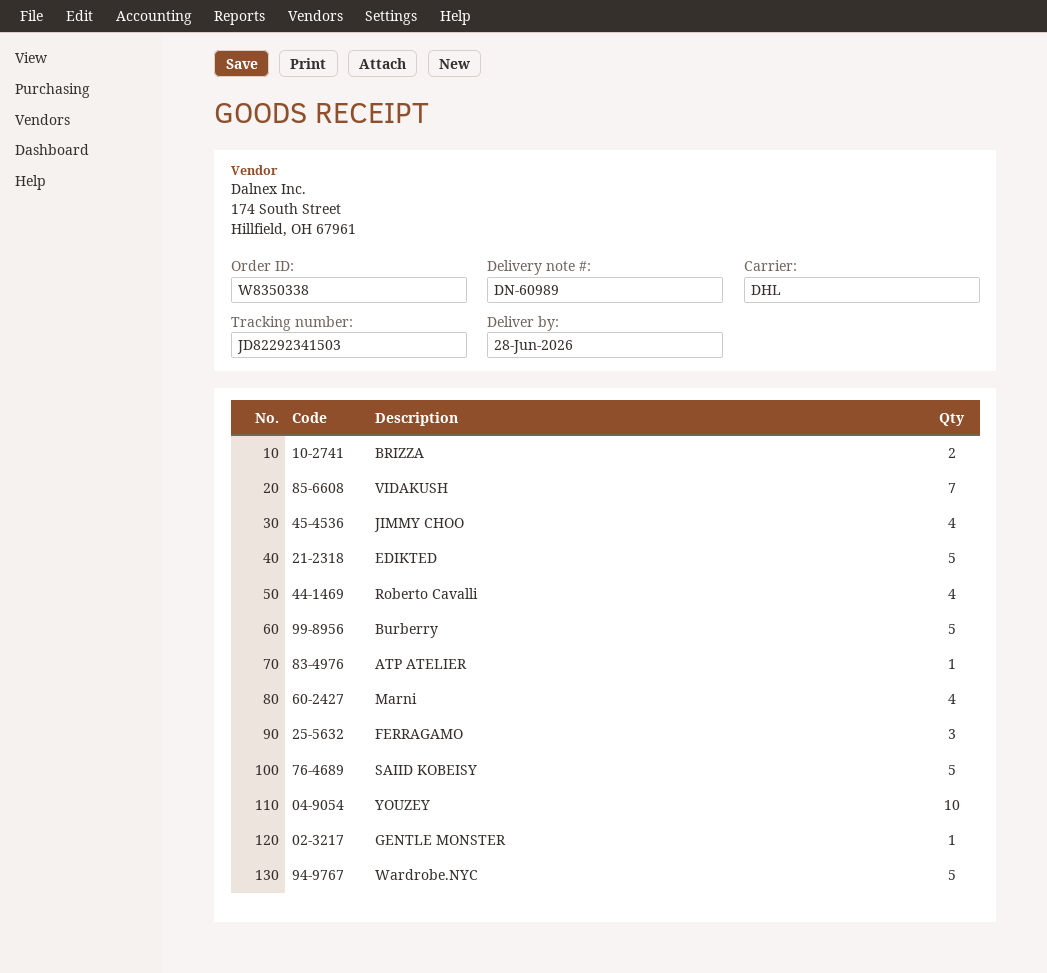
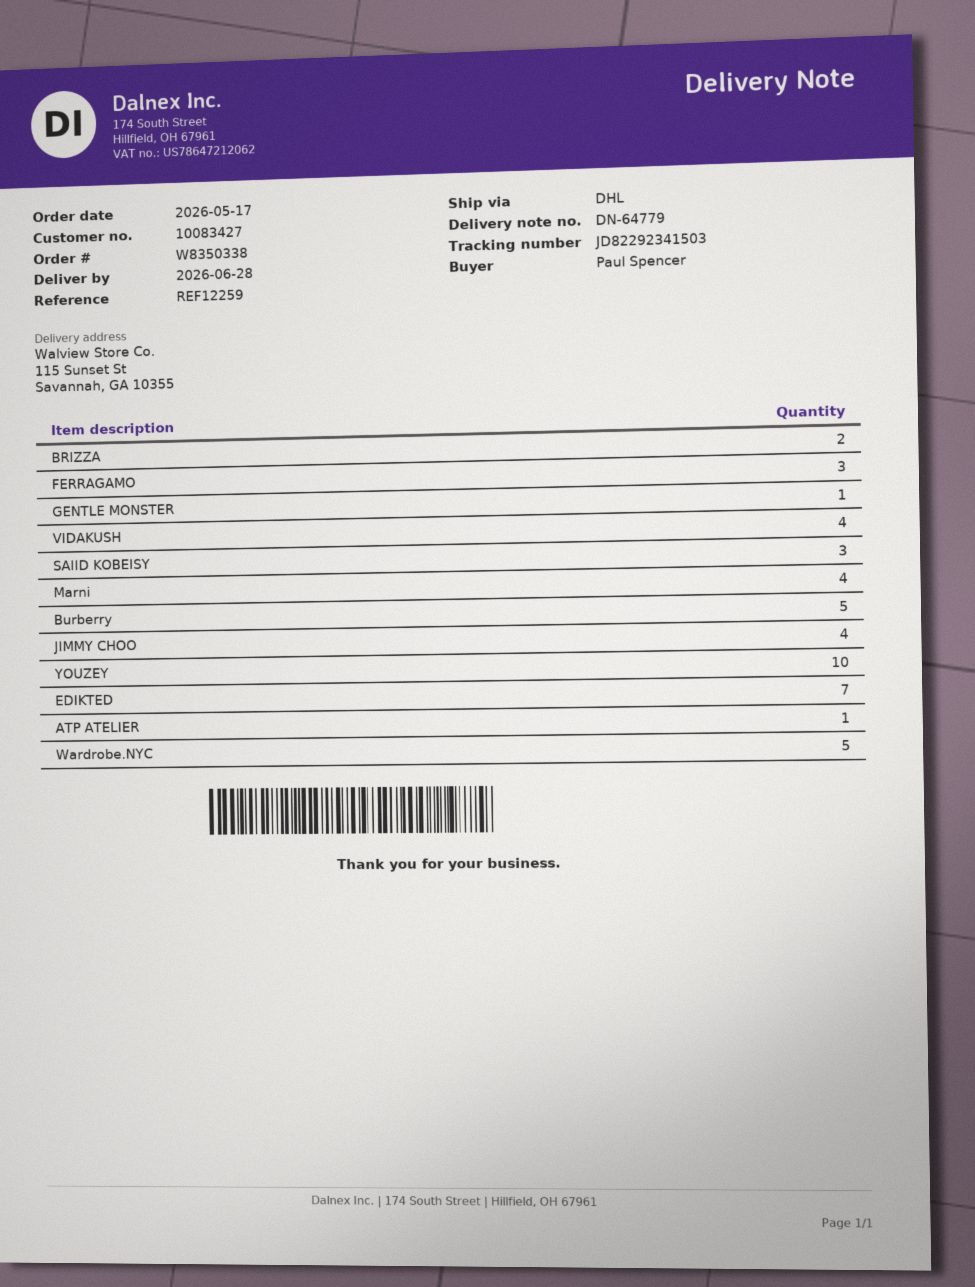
delivery note number: DN-60989 -> DN-64779
VIDAKUSH: 7 -> 4
EDIKTED: 5 -> 7
Roberto Cavalli: 4 -> none
SAIID KOBEISY: 5 -> 3

